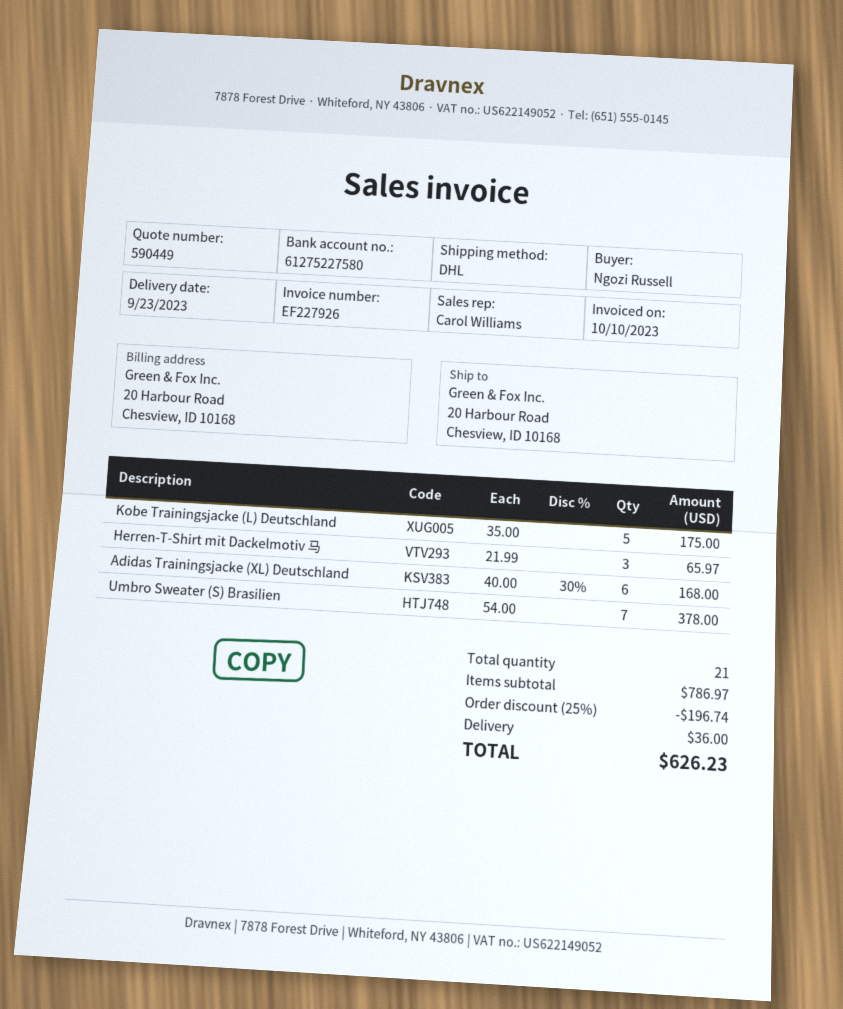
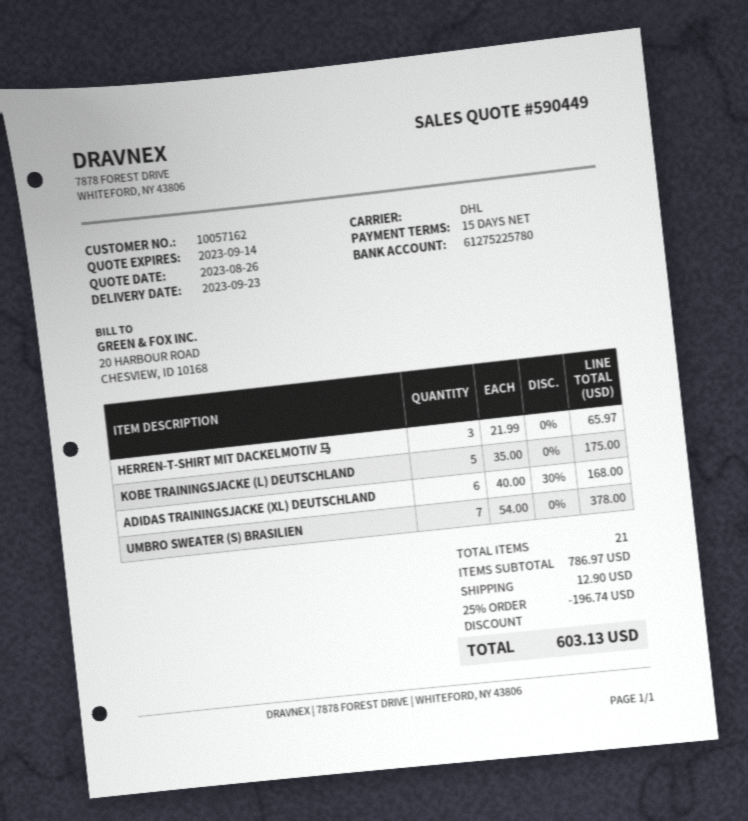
bank account: 61275227580 -> 61275225780
shipping: 36.00 -> 12.90
total: 626.23 -> 603.13

